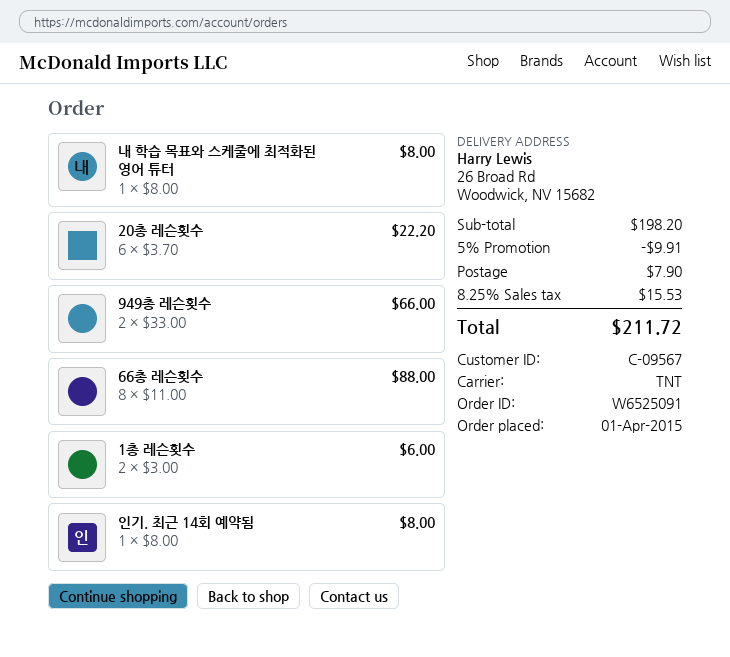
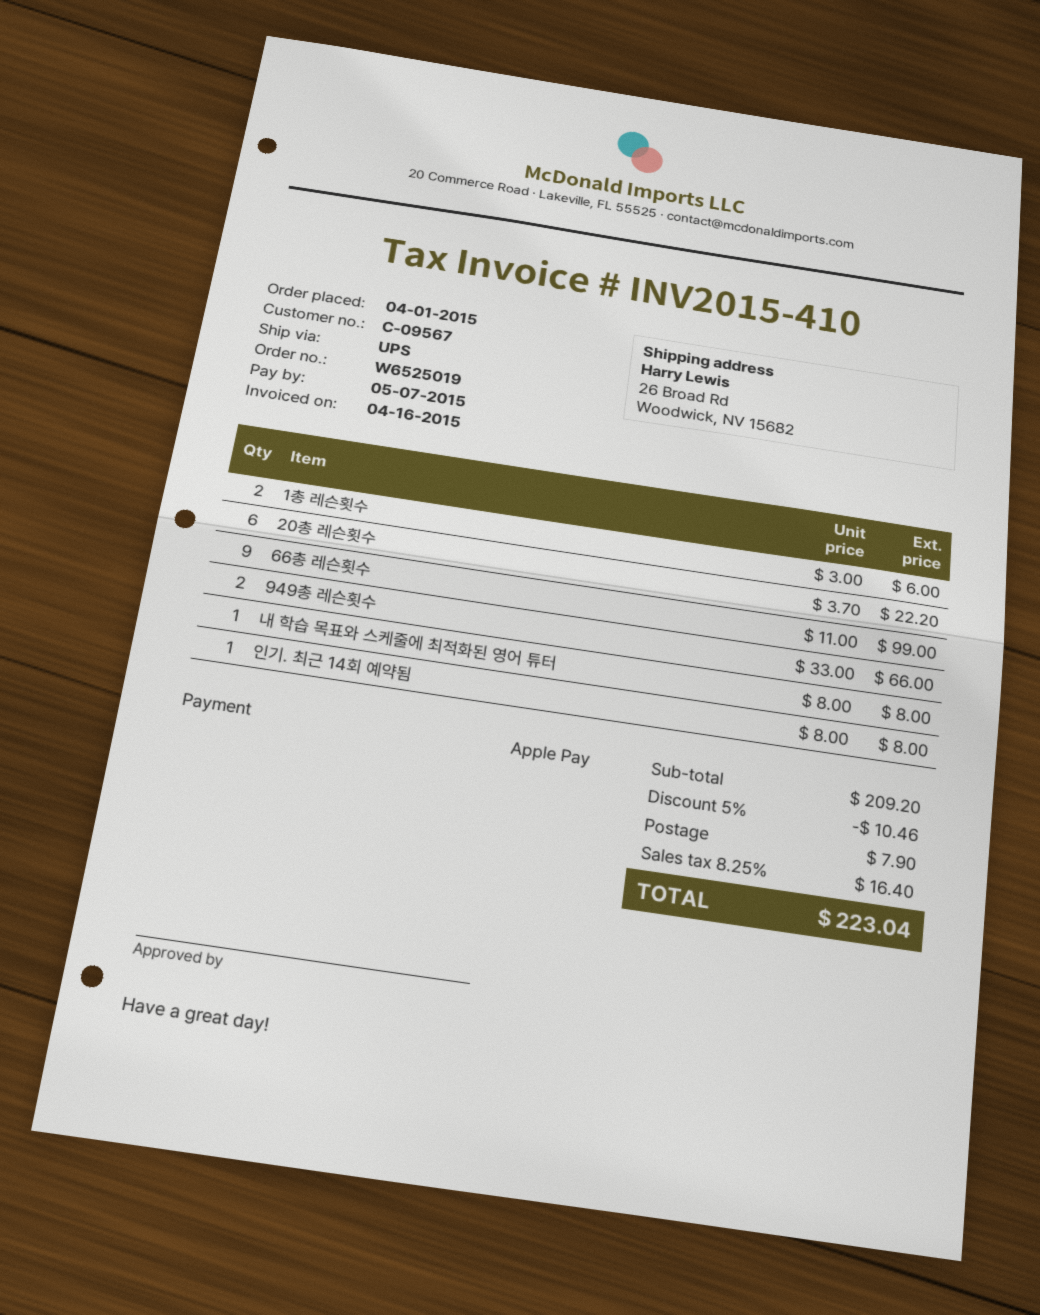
order number: W6525091 -> W6525019
shipping method: TNT -> UPS
66총 레슨횟수: 8 x 11.00 = 88.00 -> 9 x 11.00 = 99.00
subtotal: 198.20 -> 209.20
discount: 5% = 9.91 -> 5% = 10.46
tax: 8.25% = 15.53 -> 8.25% = 16.40
total: 211.72 -> 223.04

